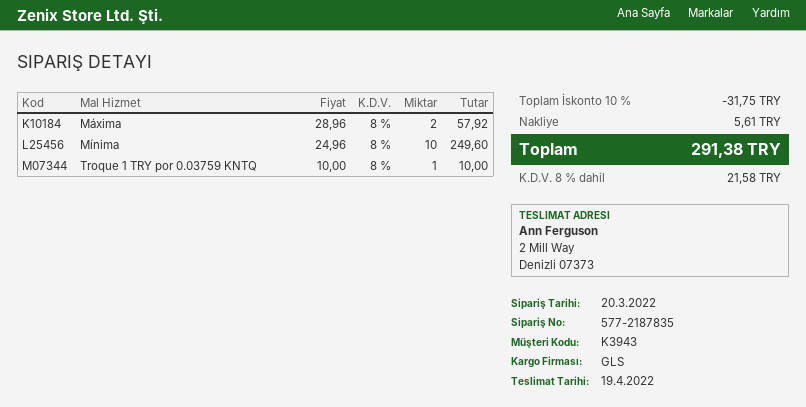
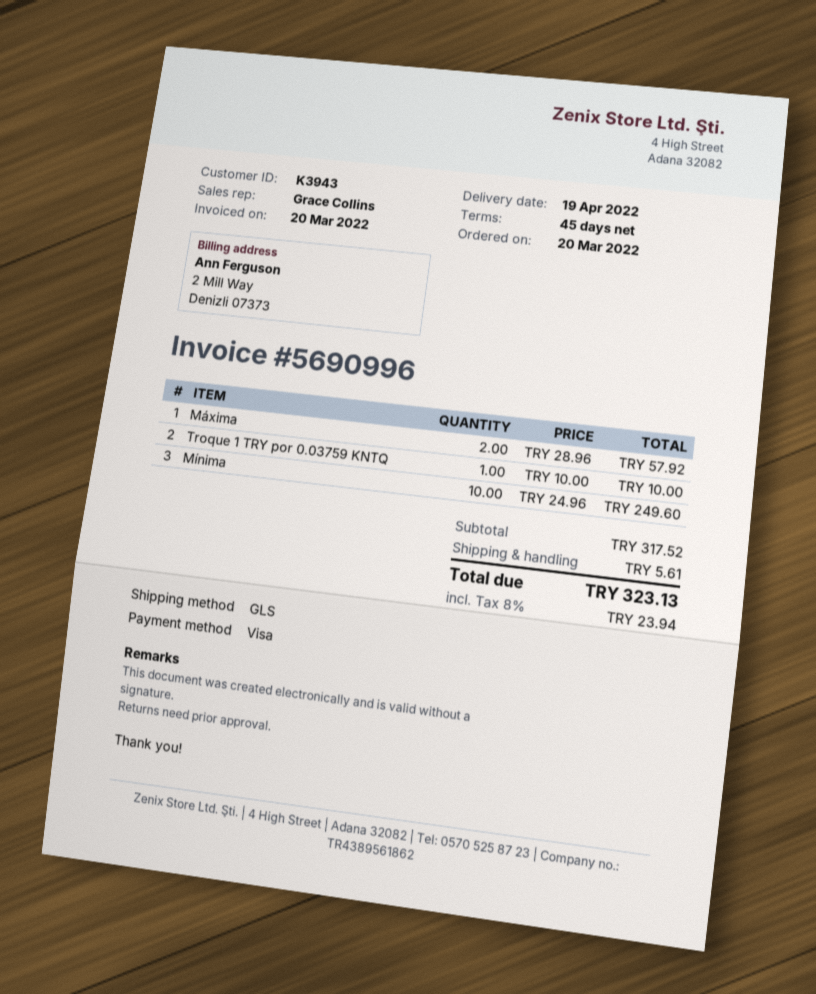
discount: 10% = 31.75 -> none
tax: 8% = 21.58 -> 8% = 23.94
total: 291.38 -> 323.13

